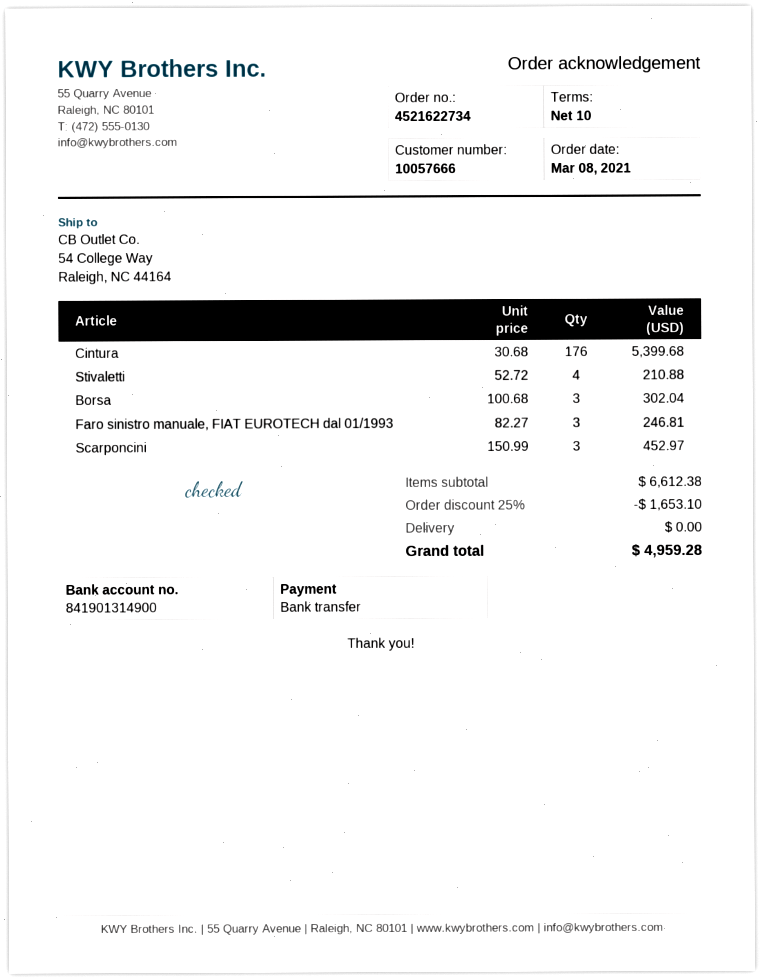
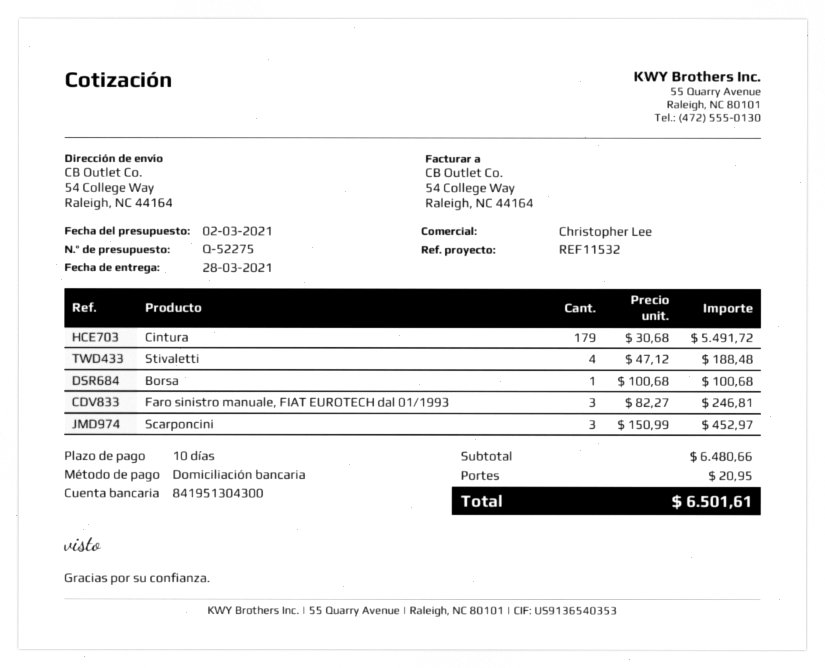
payment method: bank transfer -> direct debit
bank account: 841901314900 -> 841951304300
Cintura: 176 x 30.68 = 5399.68 -> 179 x 30.68 = 5491.72
Stivaletti: 4 x 52.72 = 210.88 -> 4 x 47.12 = 188.48
Borsa: 3 x 100.68 = 302.04 -> 1 x 100.68 = 100.68
subtotal: 6612.38 -> 6480.66
discount: 25% = 1653.10 -> none
shipping: 0.00 -> 20.95
total: 4959.28 -> 6501.61

